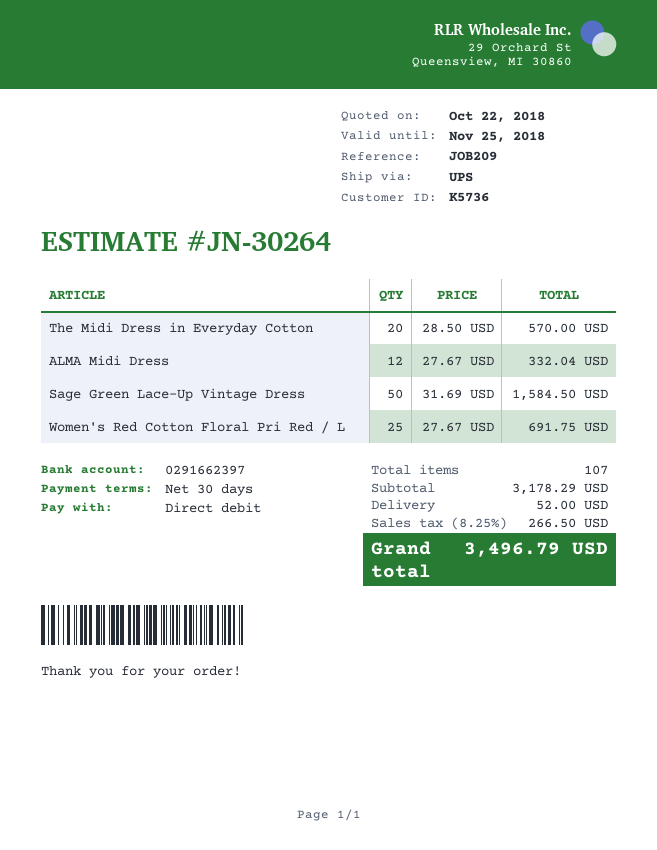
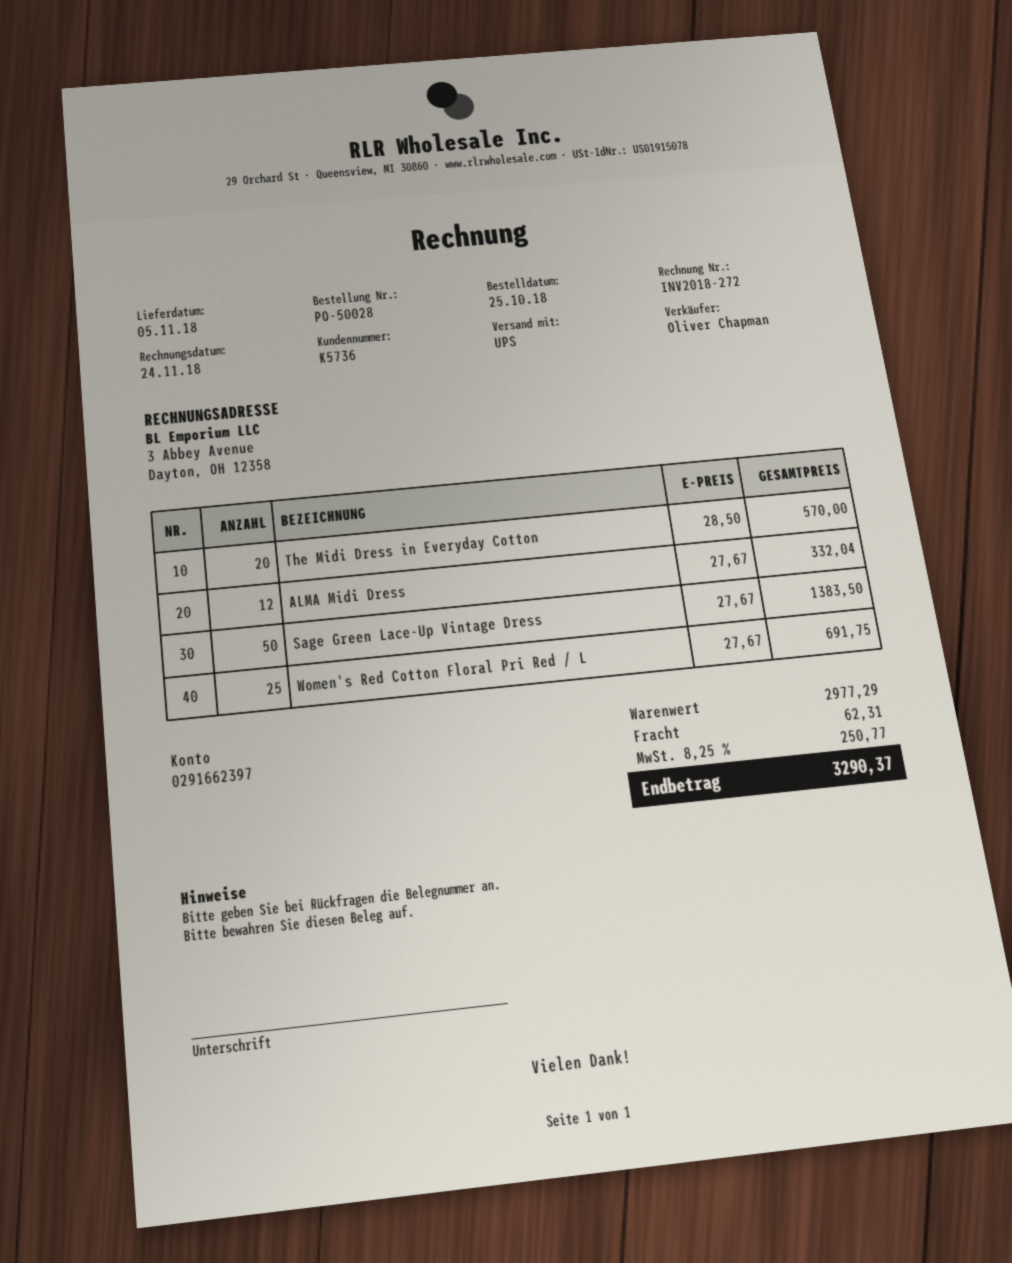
Sage Green Lace-Up Vintage Dress: 50 x 31.69 = 1584.50 -> 50 x 27.67 = 1383.50
subtotal: 3178.29 -> 2977.29
shipping: 52.00 -> 62.31
tax: 8.25% = 266.50 -> 8.25% = 250.77
total: 3496.79 -> 3290.37

